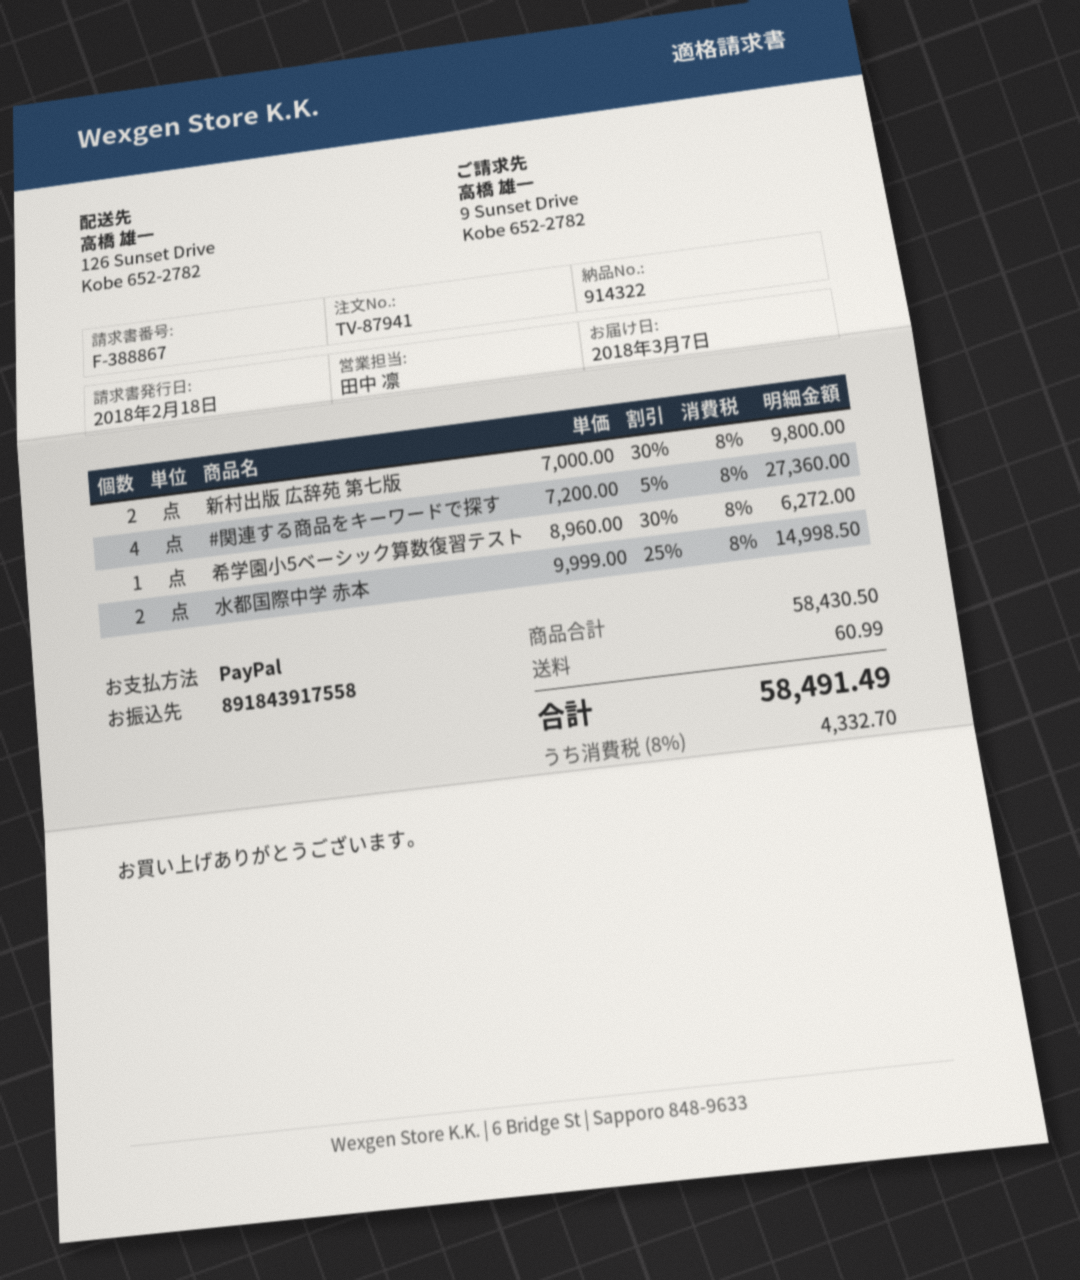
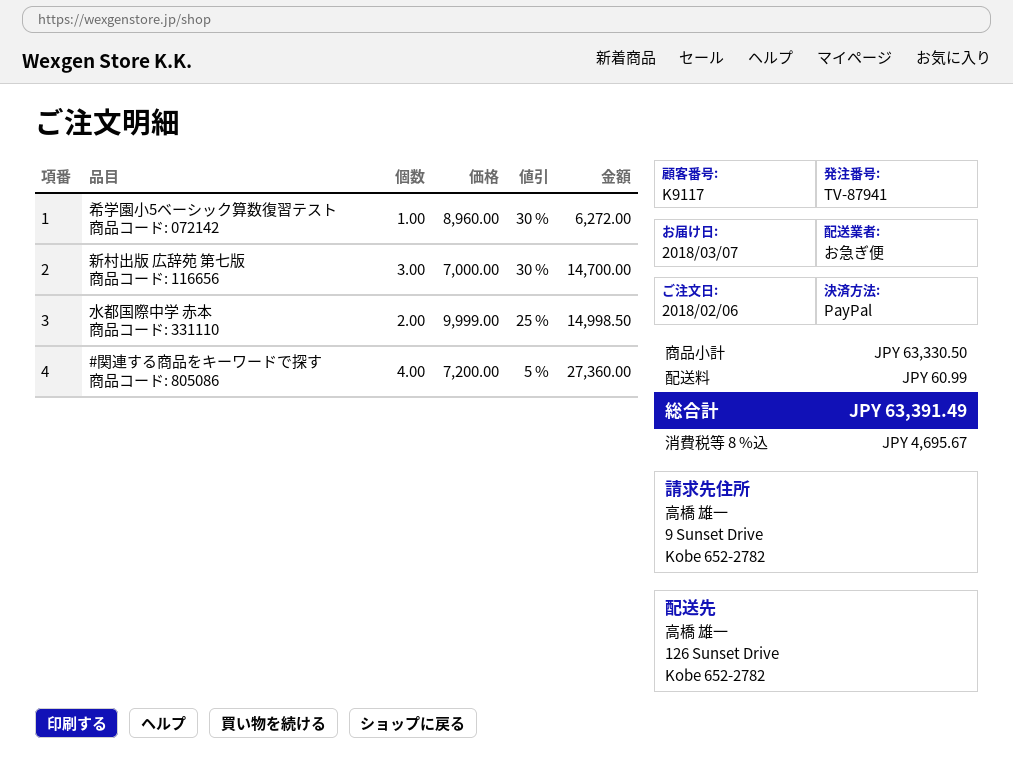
新村出版 広辞苑 第七版: 2 x 7000.00 - 30% = 9800.00 -> 3 x 7000.00 - 30% = 14700.00
subtotal: 58430.50 -> 63330.50
tax: 8% = 4332.70 -> 8% = 4695.67
total: 58491.49 -> 63391.49

